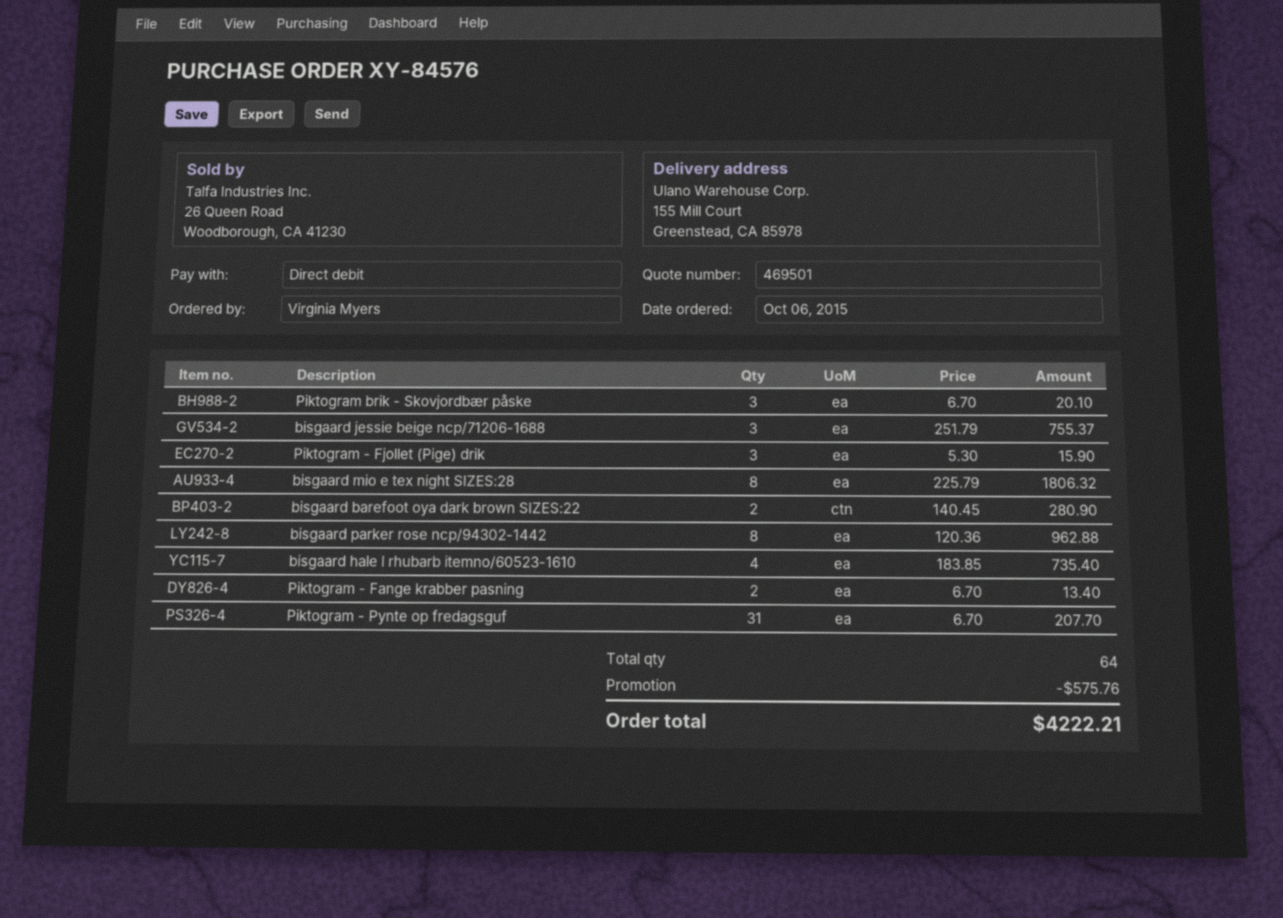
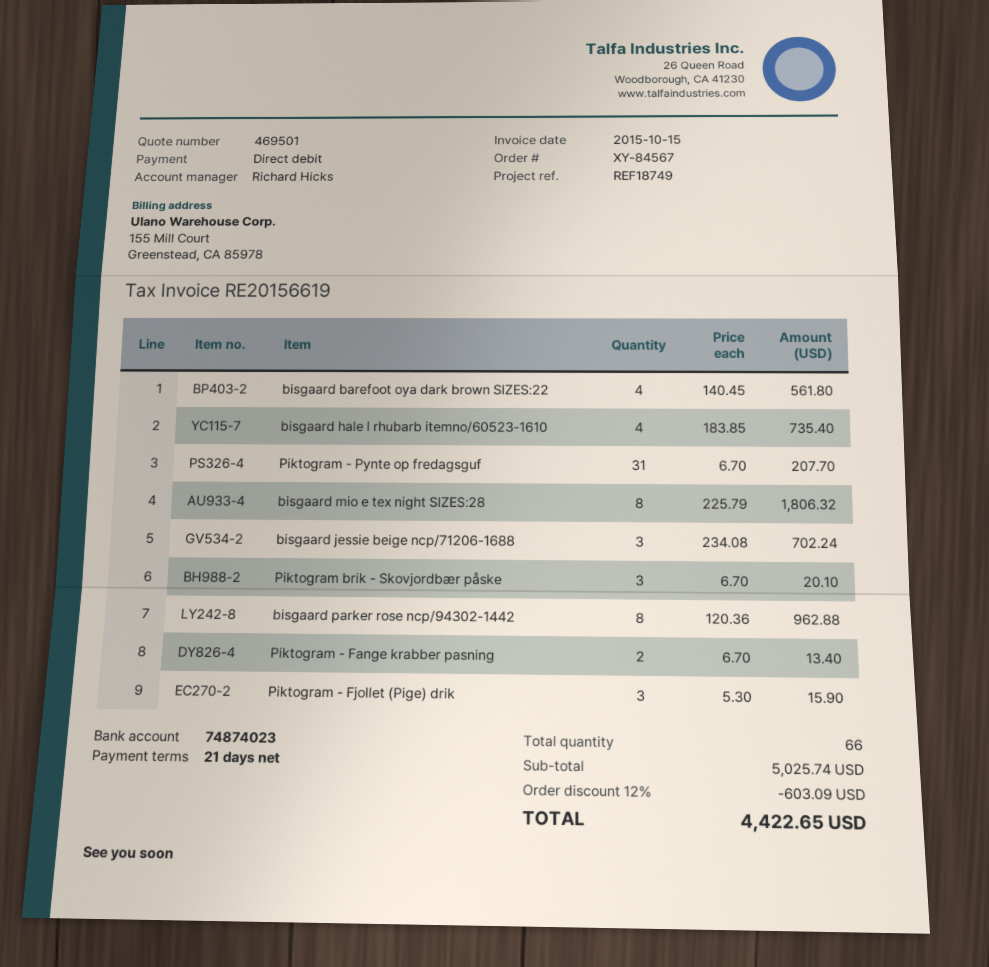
order number: XY-84576 -> XY-84567
bisgaard jessie beige ncp/71206-1688: 3 x 251.79 = 755.37 -> 3 x 234.08 = 702.24
bisgaard barefoot oya dark brown SIZES:22: 2 x 140.45 = 280.90 -> 4 x 140.45 = 561.80
total quantity: 64 -> 66
discount: 575.76 -> 603.09
total: 4222.21 -> 4422.65

